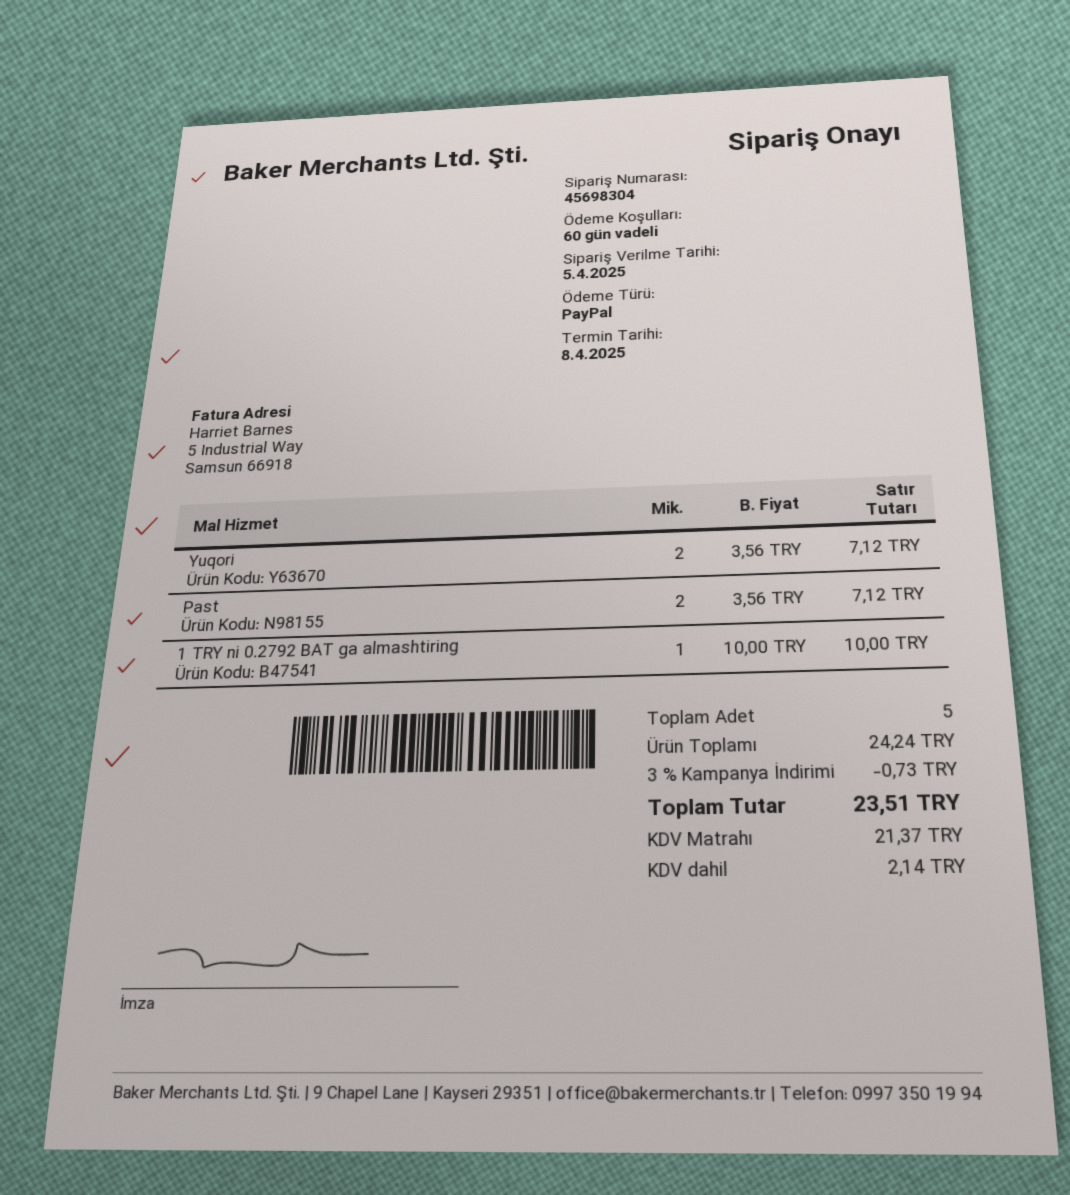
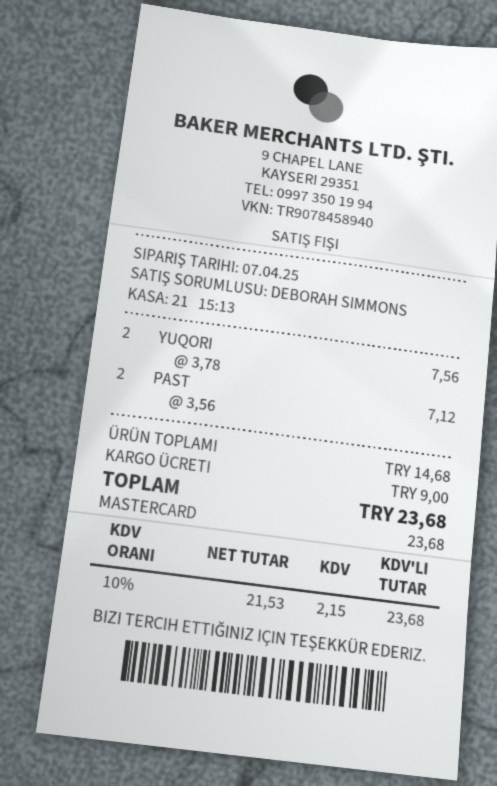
order date: 2025-04-05 -> 2025-04-07
payment method: PayPal -> Mastercard
Yuqori: 2 x 3.56 = 7.12 -> 2 x 3.78 = 7.56
1 TRY ni 0.2792 BAT ga almashtiring: 1 x 10.00 = 10.00 -> none
subtotal: 24.24 -> 14.68
discount: 3% = 0.73 -> none
shipping: none -> 9.00
net: 21.37 -> 21.53
tax: 2.14 -> 2.15
total: 23.51 -> 23.68

